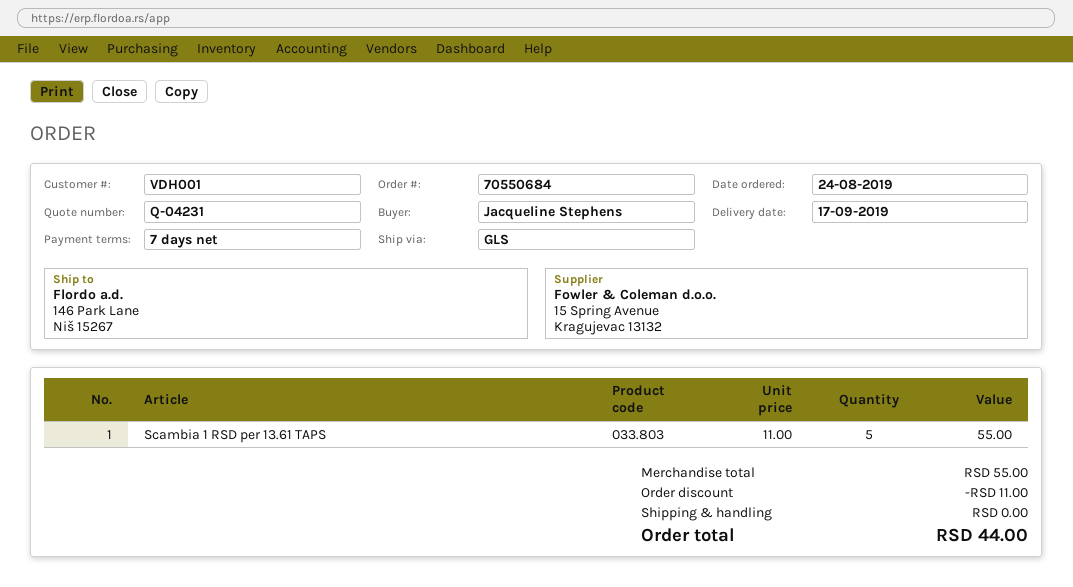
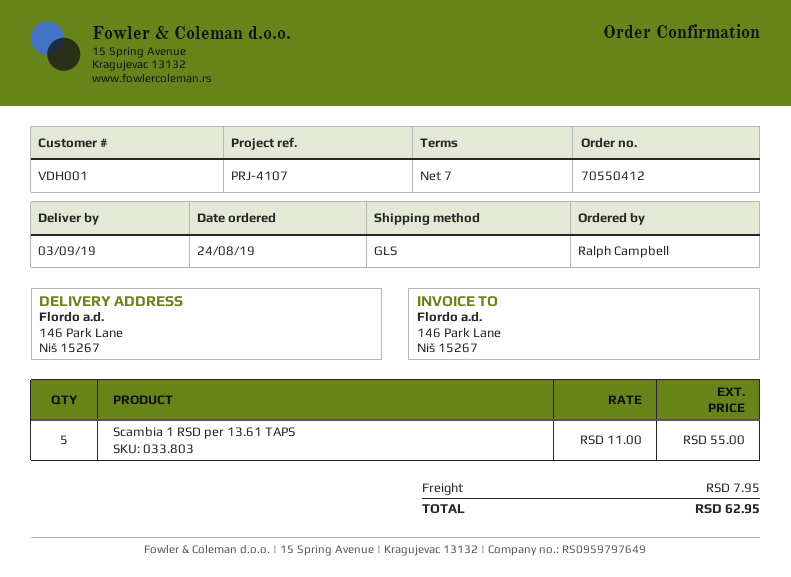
order number: 70550684 -> 70550412
delivery date: 2019-09-17 -> 2019-09-03
ordered by: Jacqueline Stephens -> Ralph Campbell
discount: 11.00 -> none
shipping: 0.00 -> 7.95
total: 44.00 -> 62.95

